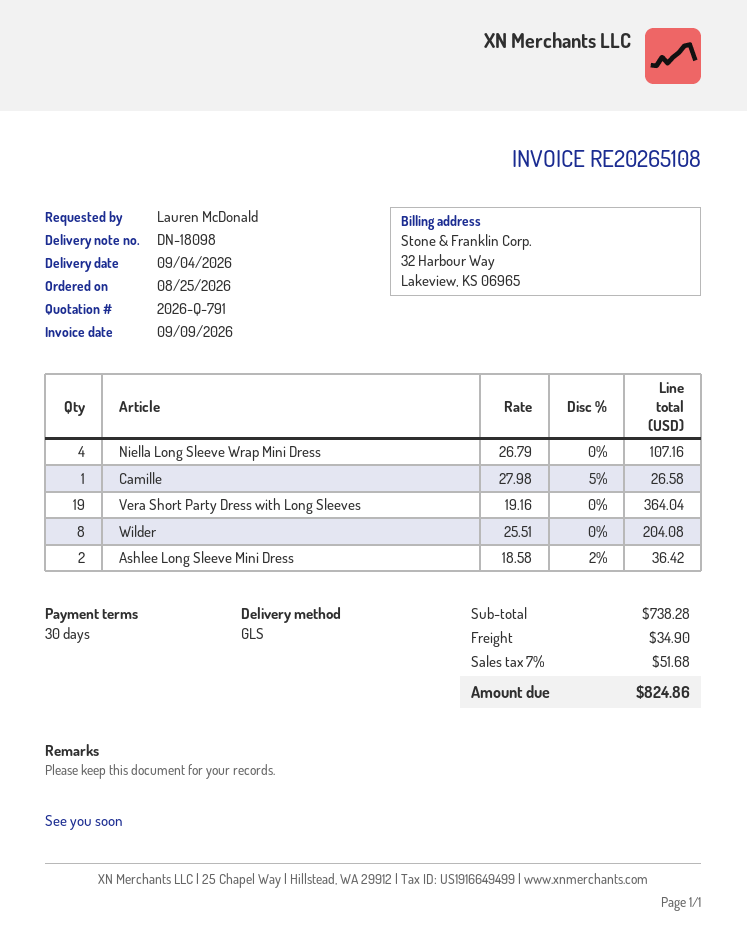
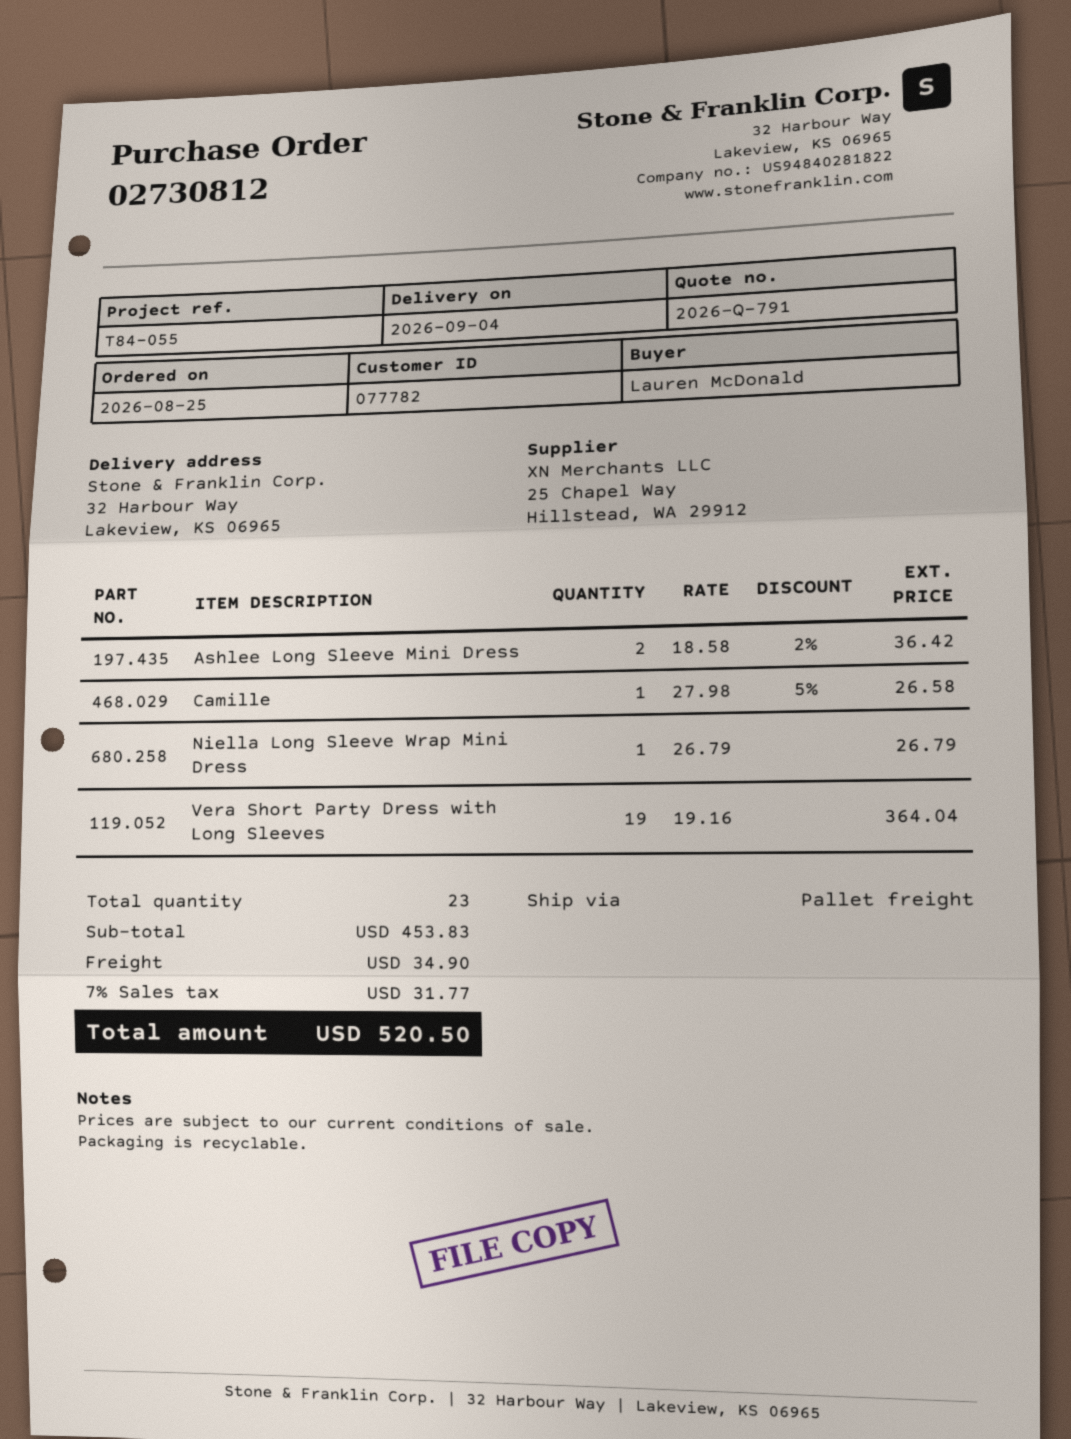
shipping method: GLS -> pallet freight
Niella Long Sleeve Wrap Mini Dress: 4 x 26.79 = 107.16 -> 1 x 26.79 = 26.79
Wilder: 8 x 25.51 = 204.08 -> none
subtotal: 738.28 -> 453.83
tax: 7% = 51.68 -> 7% = 31.77
total: 824.86 -> 520.50

